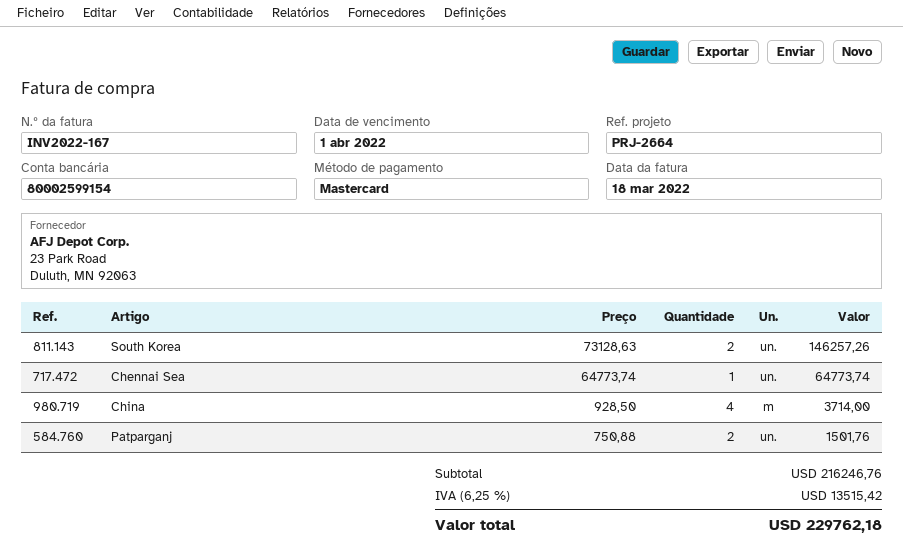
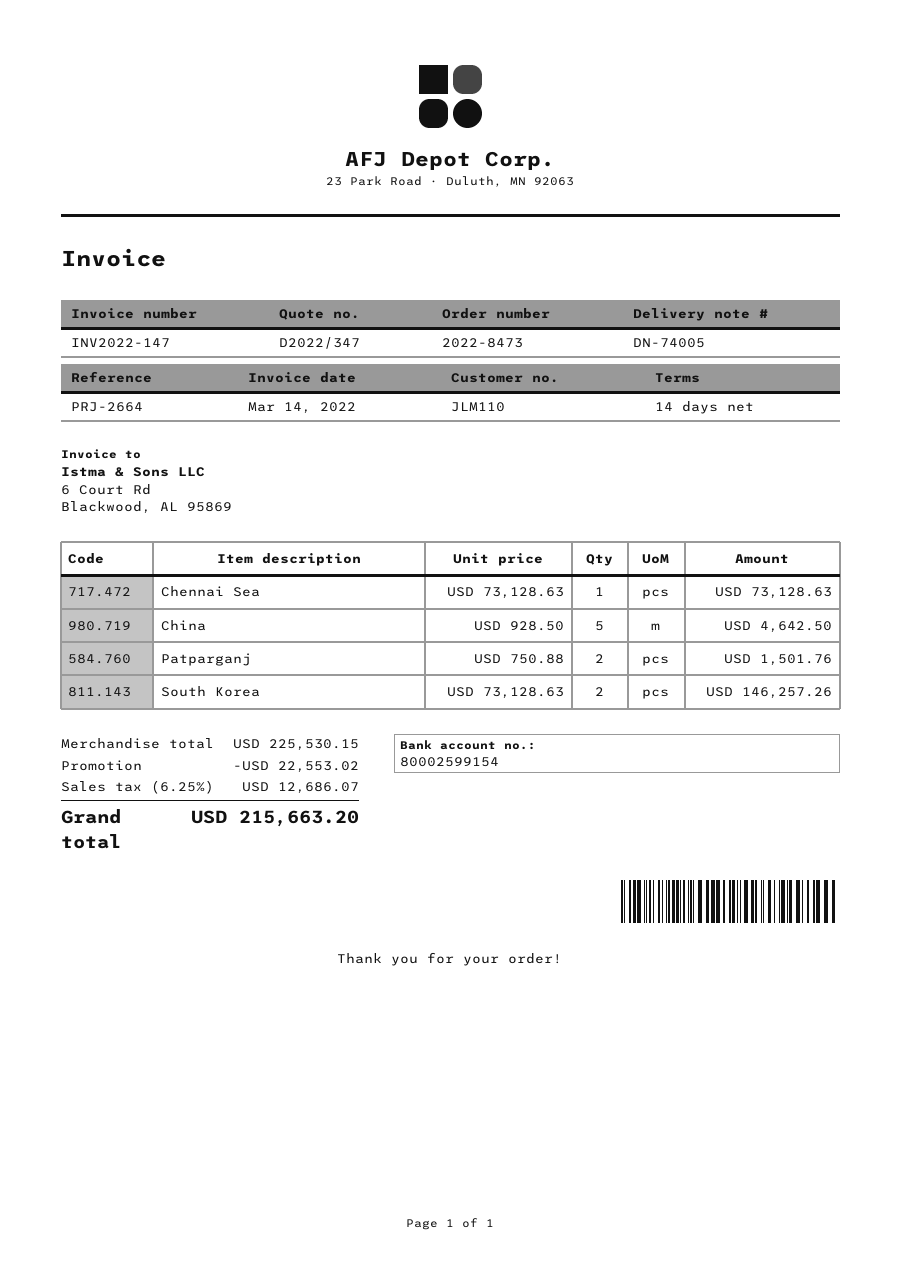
invoice number: INV2022-167 -> INV2022-147
invoice date: 2022-03-18 -> 2022-03-14
Chennai Sea: 1 x 64773.74 = 64773.74 -> 1 x 73128.63 = 73128.63
China: 4 x 928.50 = 3714.00 -> 5 x 928.50 = 4642.50
subtotal: 216246.76 -> 225530.15
discount: none -> 22553.02
tax: 6.25% = 13515.42 -> 6.25% = 12686.07
total: 229762.18 -> 215663.20

